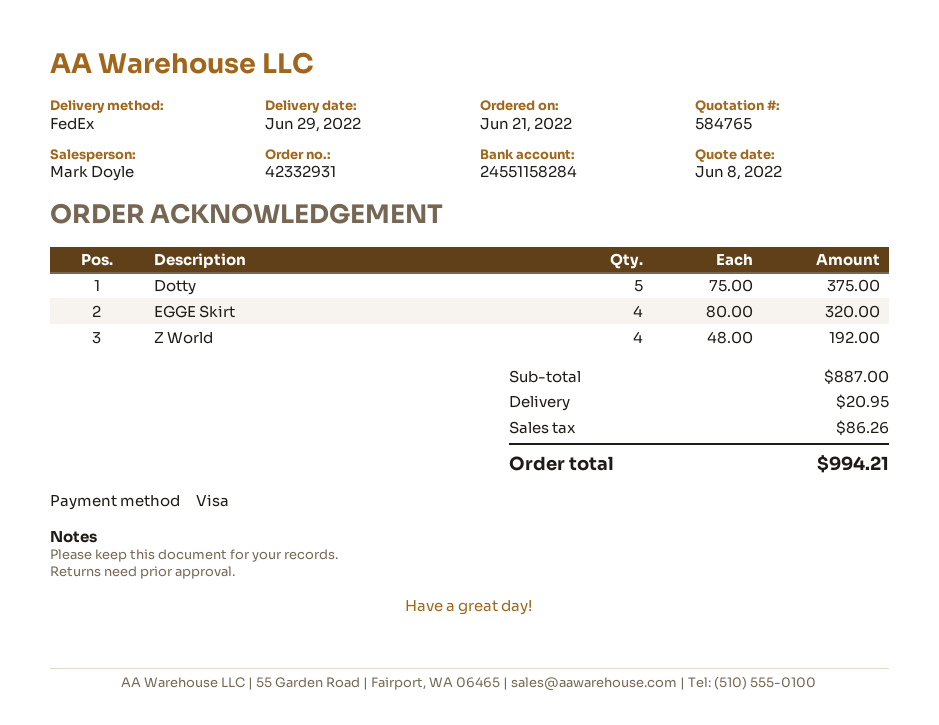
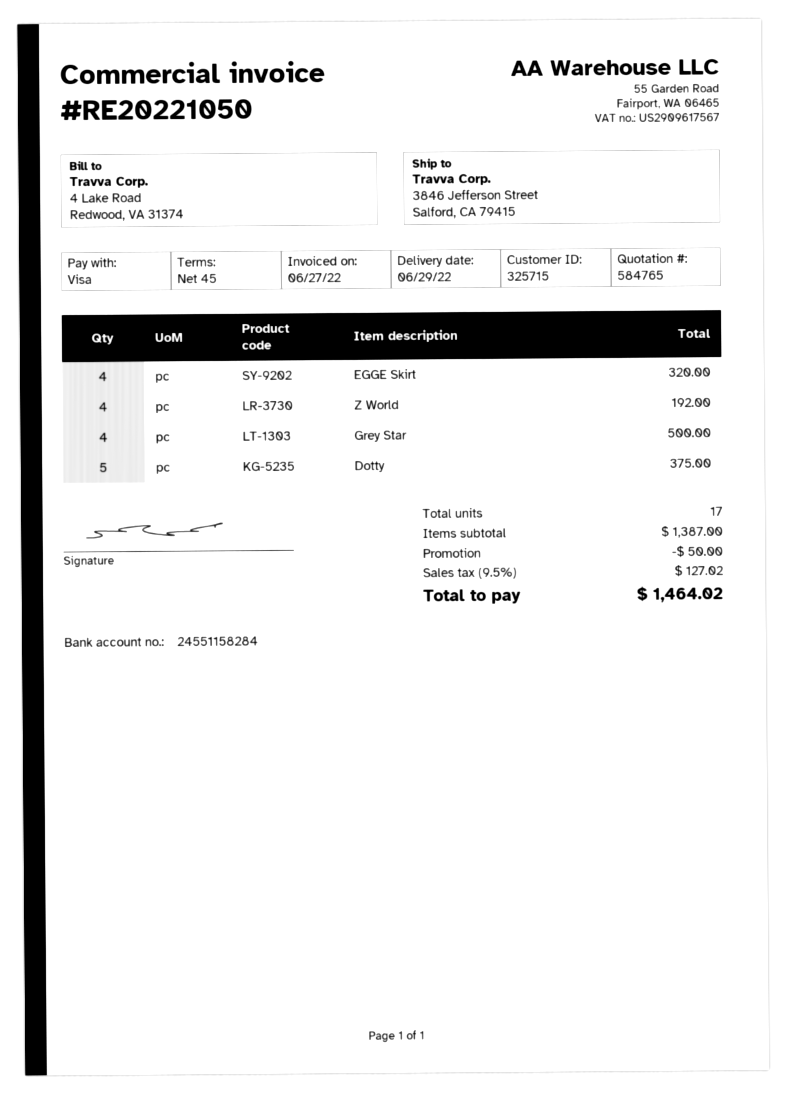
Grey Star: none -> 4 for 500.00
subtotal: 887.00 -> 1387.00
discount: none -> 50.00
shipping: 20.95 -> none
tax: 86.26 -> 127.02
total: 994.21 -> 1464.02

